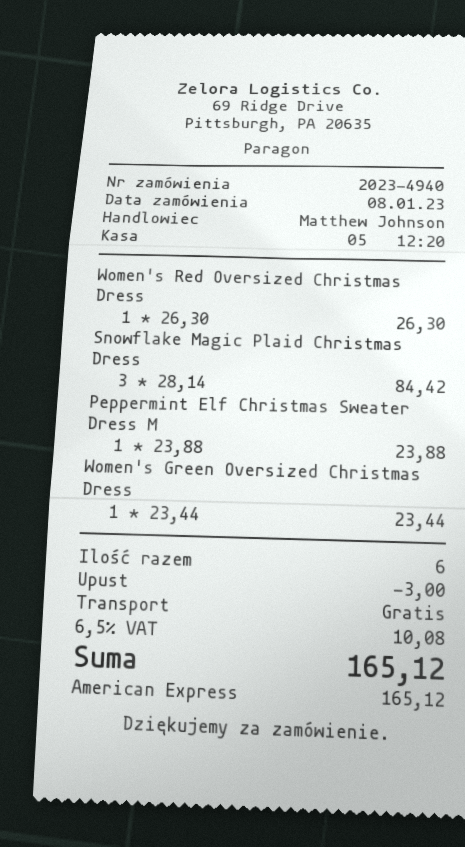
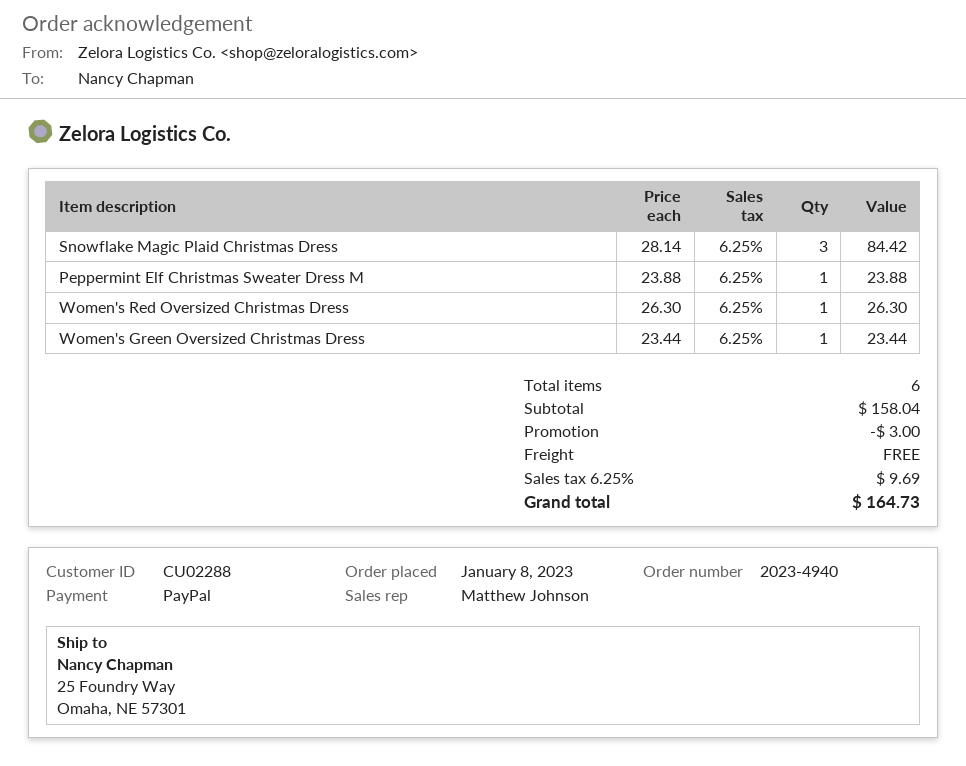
payment method: American Express -> PayPal
tax: 6.5% = 10.08 -> 6.25% = 9.69
total: 165.12 -> 164.73

